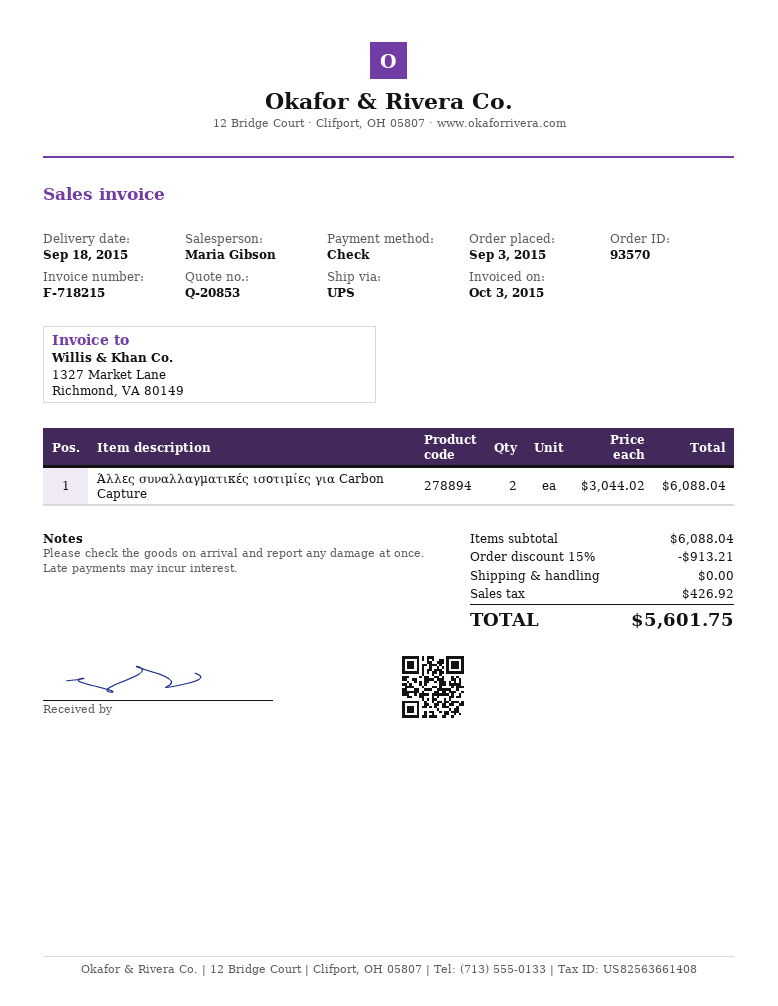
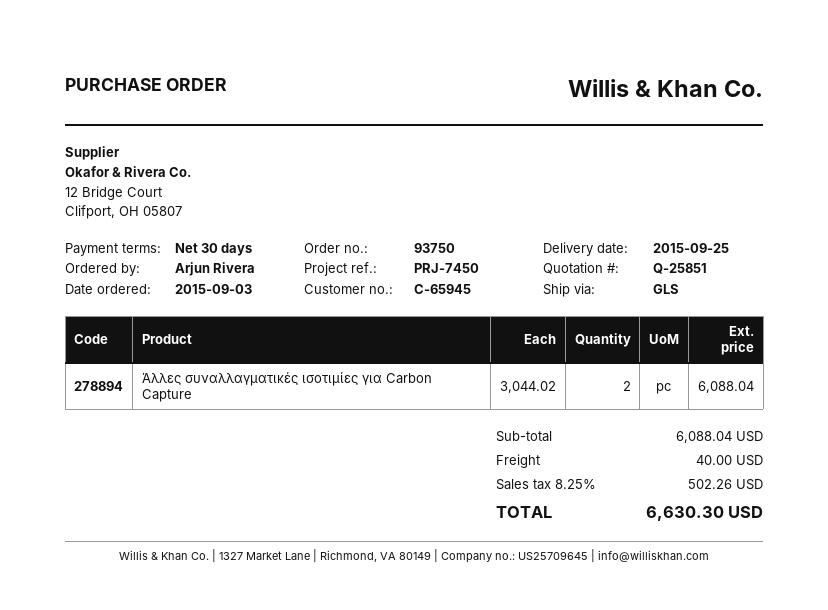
quote number: Q-20853 -> Q-25851
order number: 93570 -> 93750
delivery date: 2015-09-18 -> 2015-09-25
shipping method: UPS -> GLS
discount: 15% = 913.21 -> none
shipping: 0.00 -> 40.00
tax: 426.92 -> 502.26
total: 5601.75 -> 6630.30

